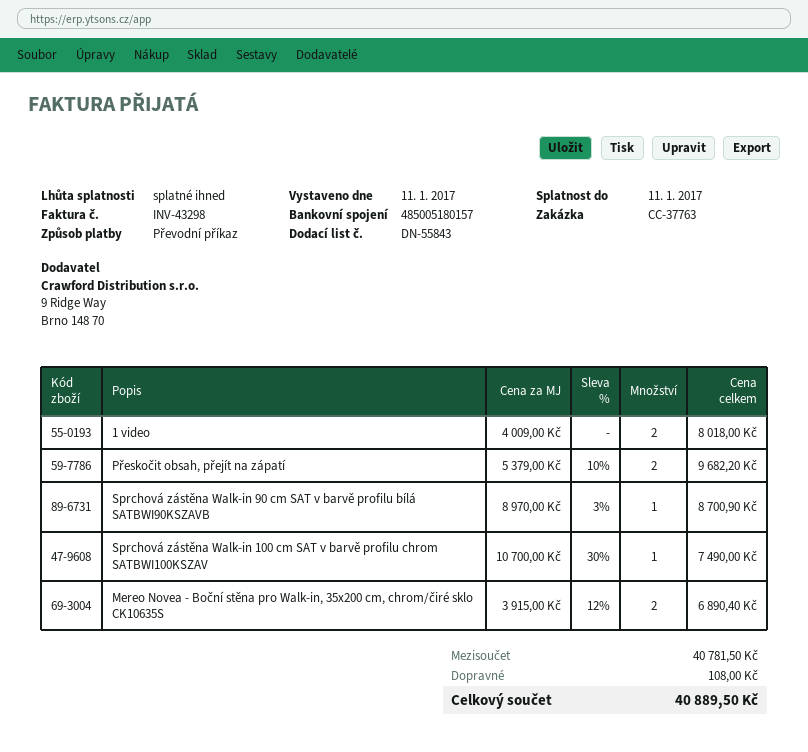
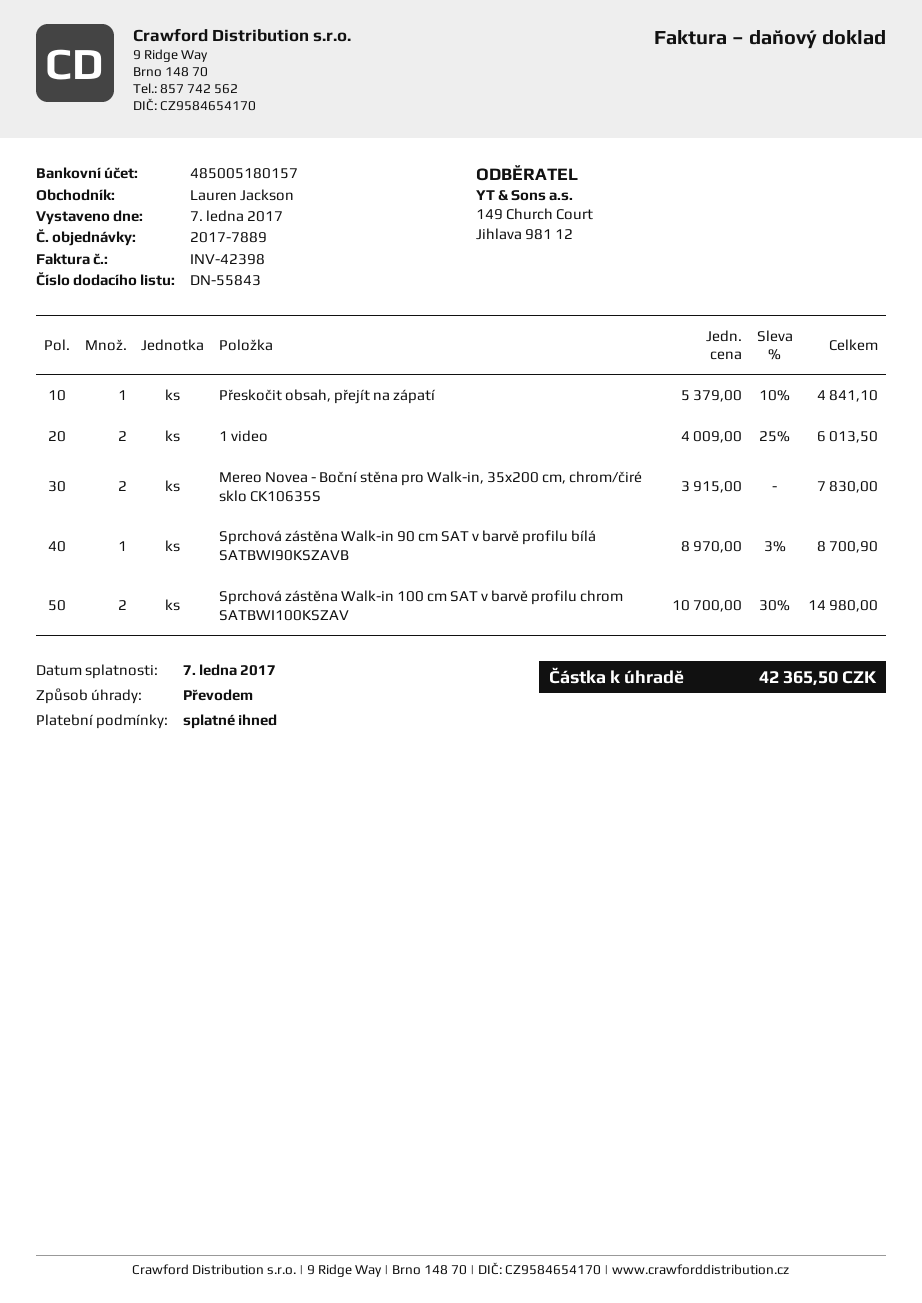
invoice number: INV-43298 -> INV-42398
invoice date: 2017-01-11 -> 2017-01-07
due date: 2017-01-11 -> 2017-01-07
1 video: 2 x 4009.00 = 8018.00 -> 2 x 4009.00 - 25% = 6013.50
Přeskočit obsah, přejít na zápatí: 2 x 5379.00 - 10% = 9682.20 -> 1 x 5379.00 - 10% = 4841.10
Sprchová zástěna Walk-in 100 cm SAT v barvě profilu chrom SATBWI100KSZAV: 1 x 10700.00 - 30% = 7490.00 -> 2 x 10700.00 - 30% = 14980.00
Mereo Novea - Boční stěna pro Walk-in, 35x200 cm, chrom/čiré sklo CK10635S: 2 x 3915.00 - 12% = 6890.40 -> 2 x 3915.00 = 7830.00
shipping: 108.00 -> none
total: 40889.50 -> 42365.50

